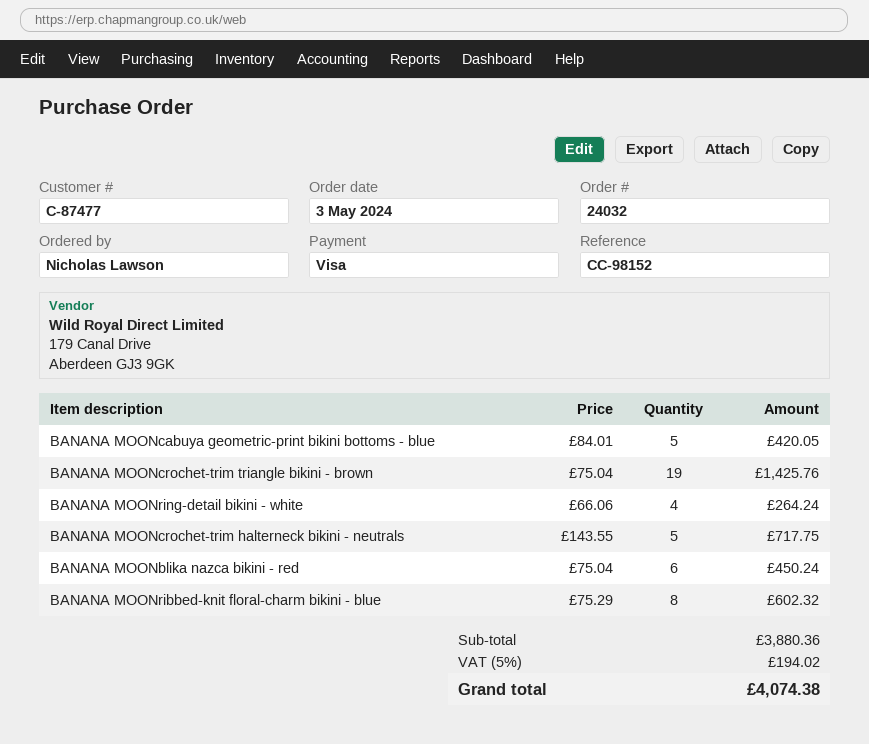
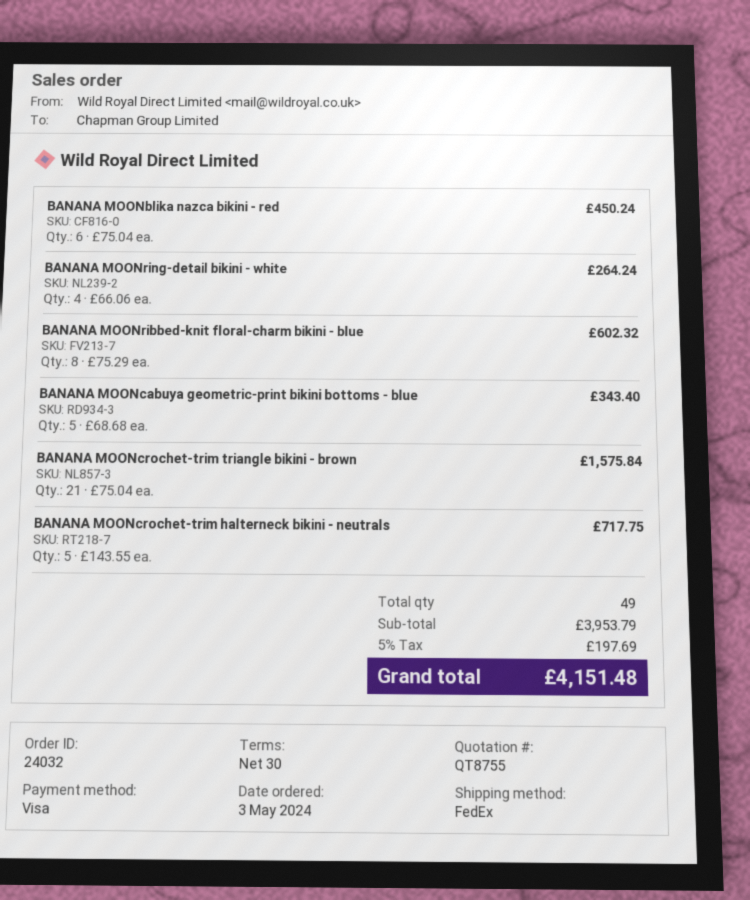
BANANA MOONcabuya geometric-print bikini bottoms - blue: 5 x 84.01 = 420.05 -> 5 x 68.68 = 343.40
BANANA MOONcrochet-trim triangle bikini - brown: 19 x 75.04 = 1425.76 -> 21 x 75.04 = 1575.84
subtotal: 3880.36 -> 3953.79
tax: 5% = 194.02 -> 5% = 197.69
total: 4074.38 -> 4151.48

